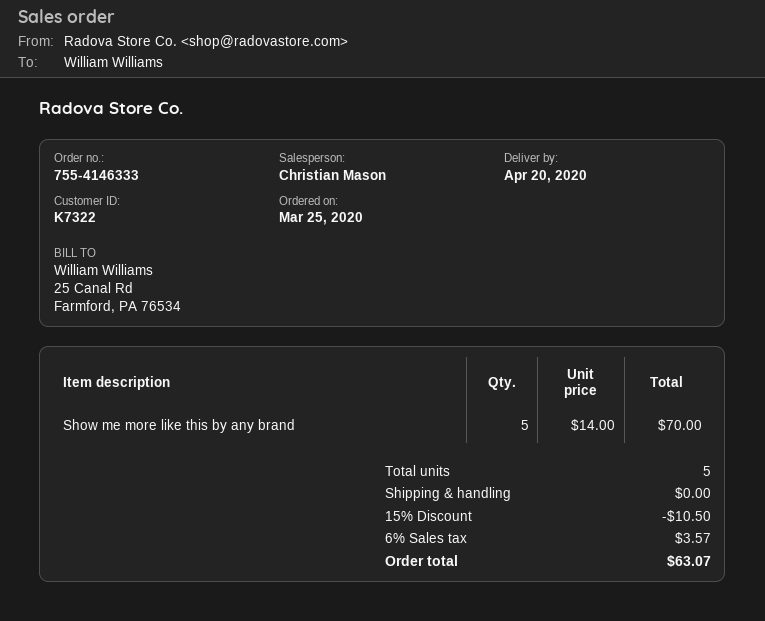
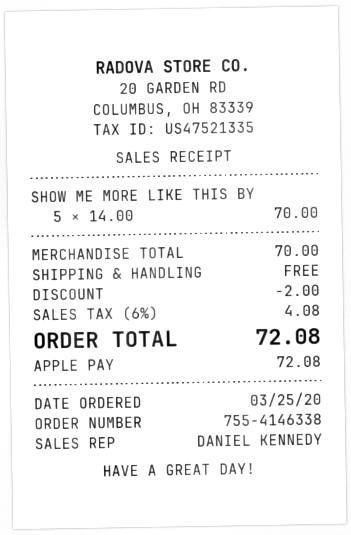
order number: 755-4146333 -> 755-4146338
sales rep: Christian Mason -> DANIEL KENNEDY
discount: 10.50 -> 2.00
tax: 6% = 3.57 -> 6% = 4.08
total: 63.07 -> 72.08

